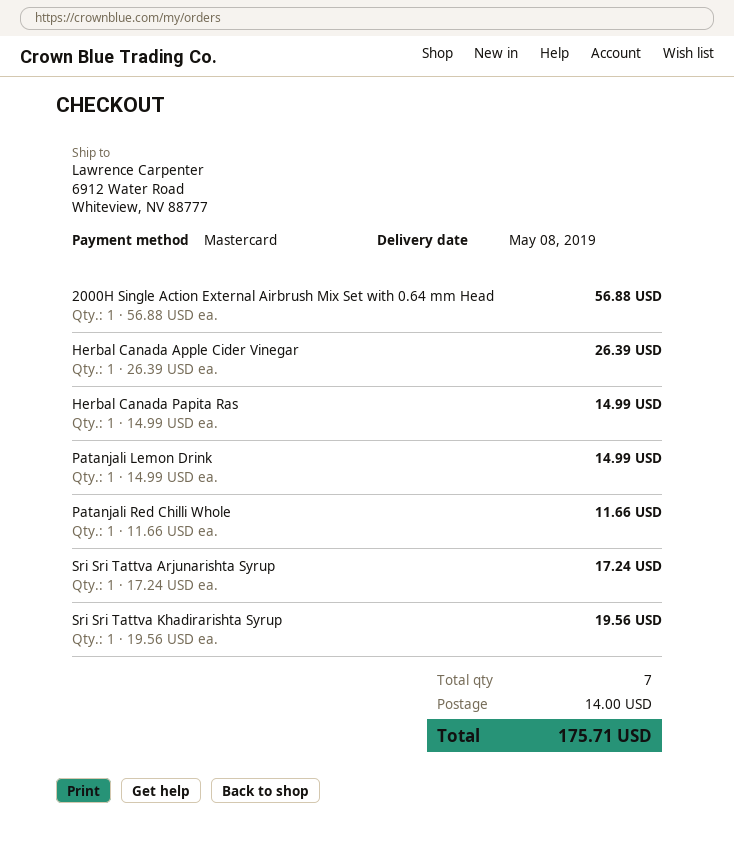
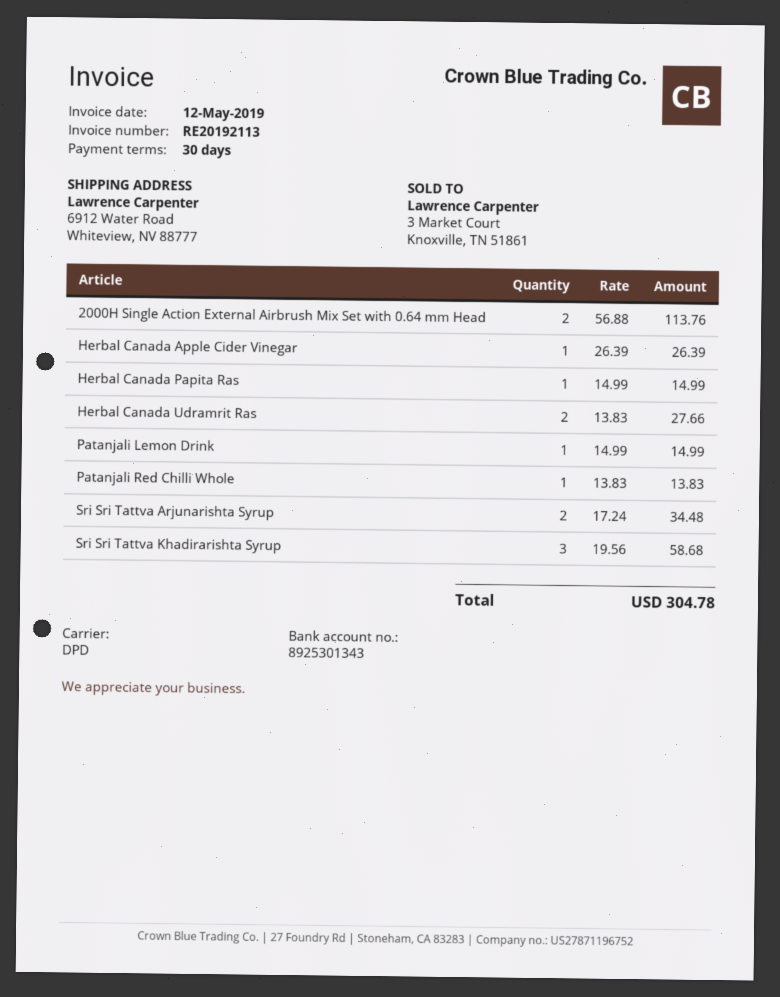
2000H Single Action External Airbrush Mix Set with 0.64 mm Head: 1 x 56.88 = 56.88 -> 2 x 56.88 = 113.76
Patanjali Red Chilli Whole: 1 x 11.66 = 11.66 -> 1 x 13.83 = 13.83
Sri Sri Tattva Arjunarishta Syrup: 1 x 17.24 = 17.24 -> 2 x 17.24 = 34.48
Sri Sri Tattva Khadirarishta Syrup: 1 x 19.56 = 19.56 -> 3 x 19.56 = 58.68
Herbal Canada Udramrit Ras: none -> 2 x 13.83 = 27.66
shipping: 14.00 -> none
total: 175.71 -> 304.78

